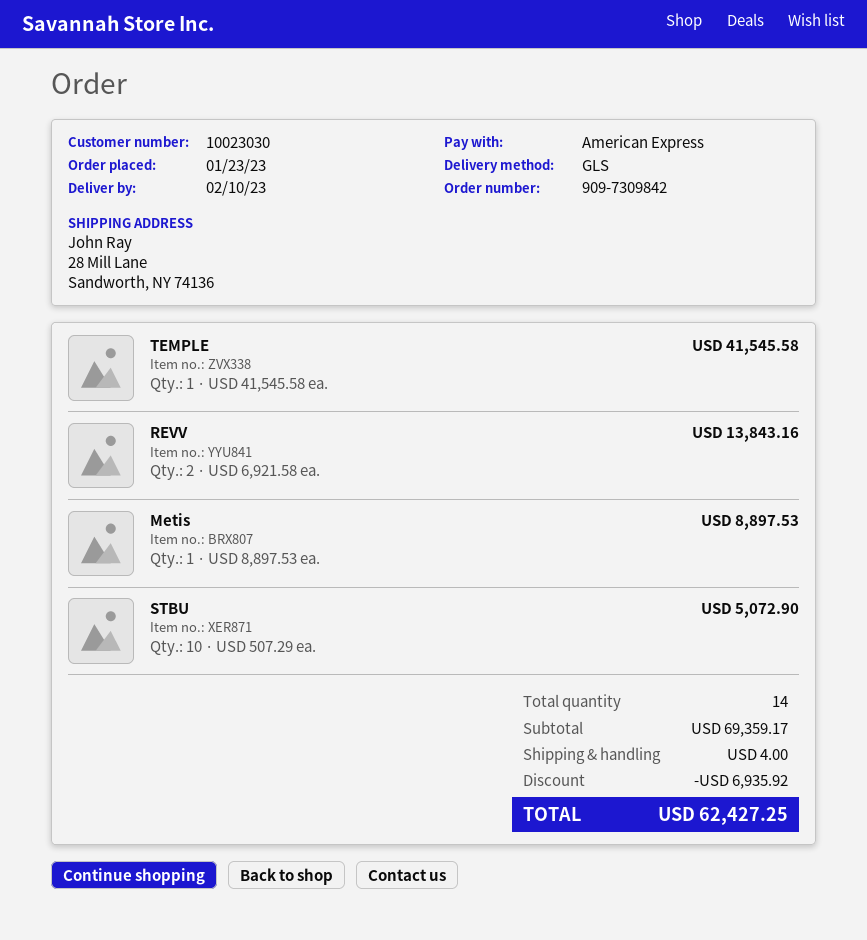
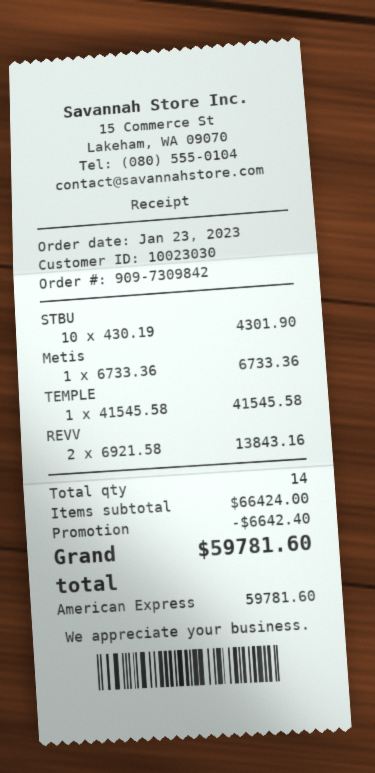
Metis: 1 x 8897.53 = 8897.53 -> 1 x 6733.36 = 6733.36
STBU: 10 x 507.29 = 5072.90 -> 10 x 430.19 = 4301.90
subtotal: 69359.17 -> 66424.00
discount: 6935.92 -> 6642.40
shipping: 4.00 -> none
total: 62427.25 -> 59781.60

